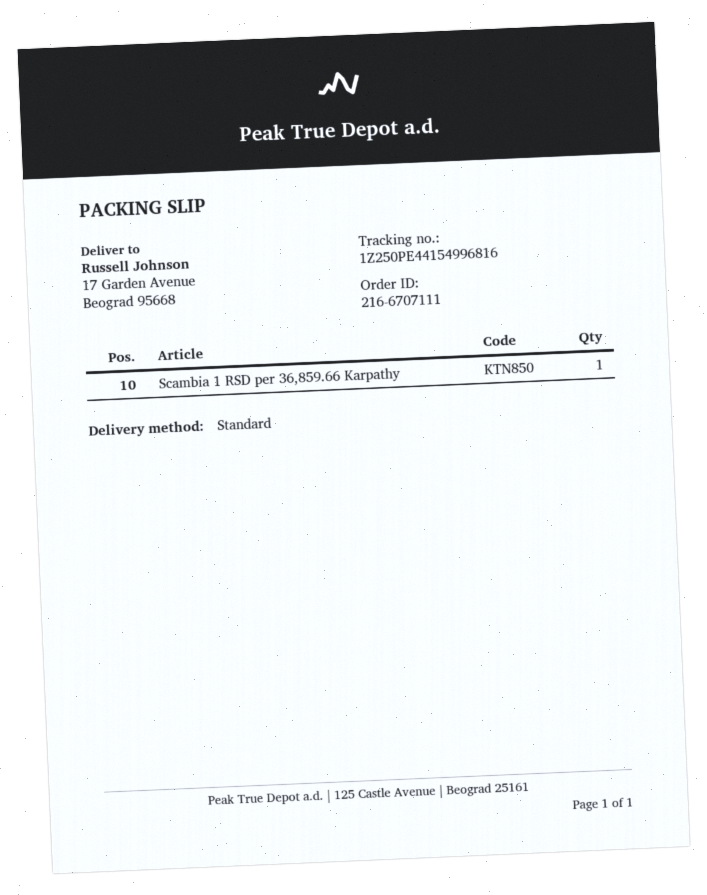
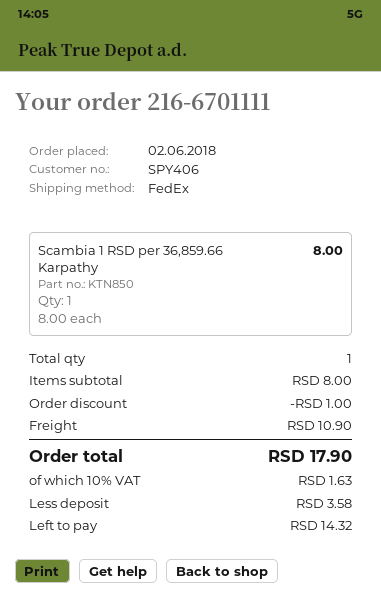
order number: 216-6707111 -> 216-6701111
shipping method: standard -> FedEx

